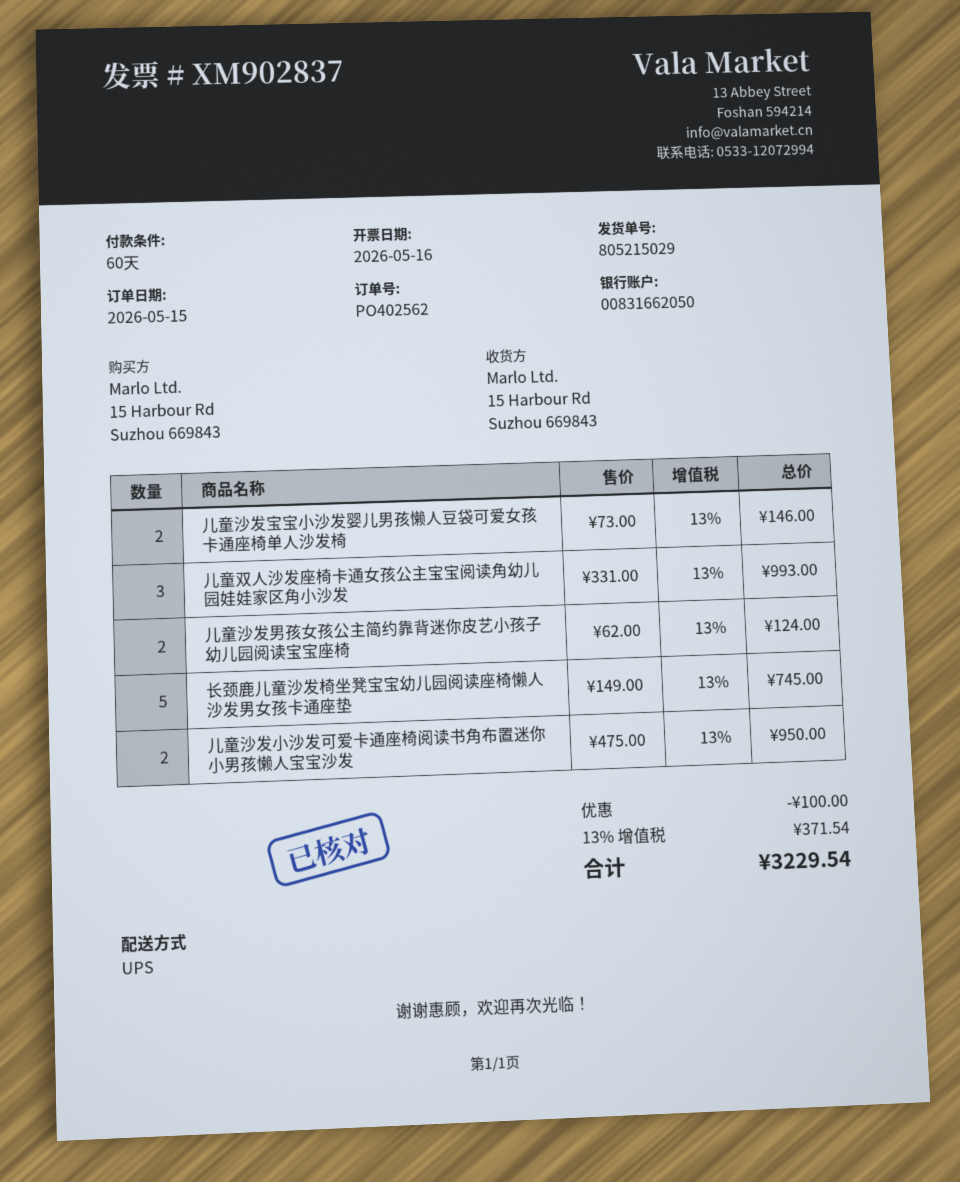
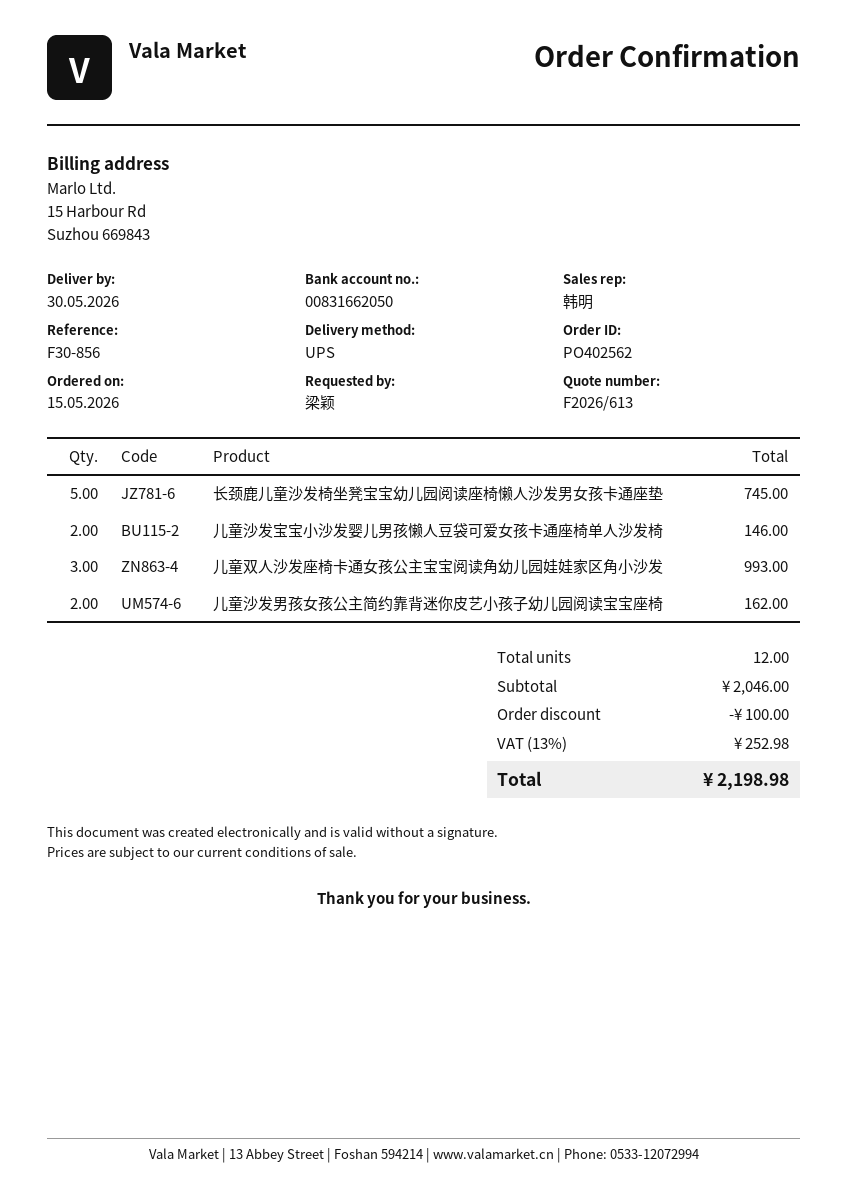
儿童沙发男孩女孩公主简约靠背迷你皮艺小孩子幼儿园阅读宝宝座椅: 2 for 124.00 -> 2 for 162.00
儿童沙发小沙发可爱卡通座椅阅读书角布置迷你小男孩懒人宝宝沙发: 2 for 950.00 -> none
tax: 13% = 371.54 -> 13% = 252.98
total: 3229.54 -> 2198.98

